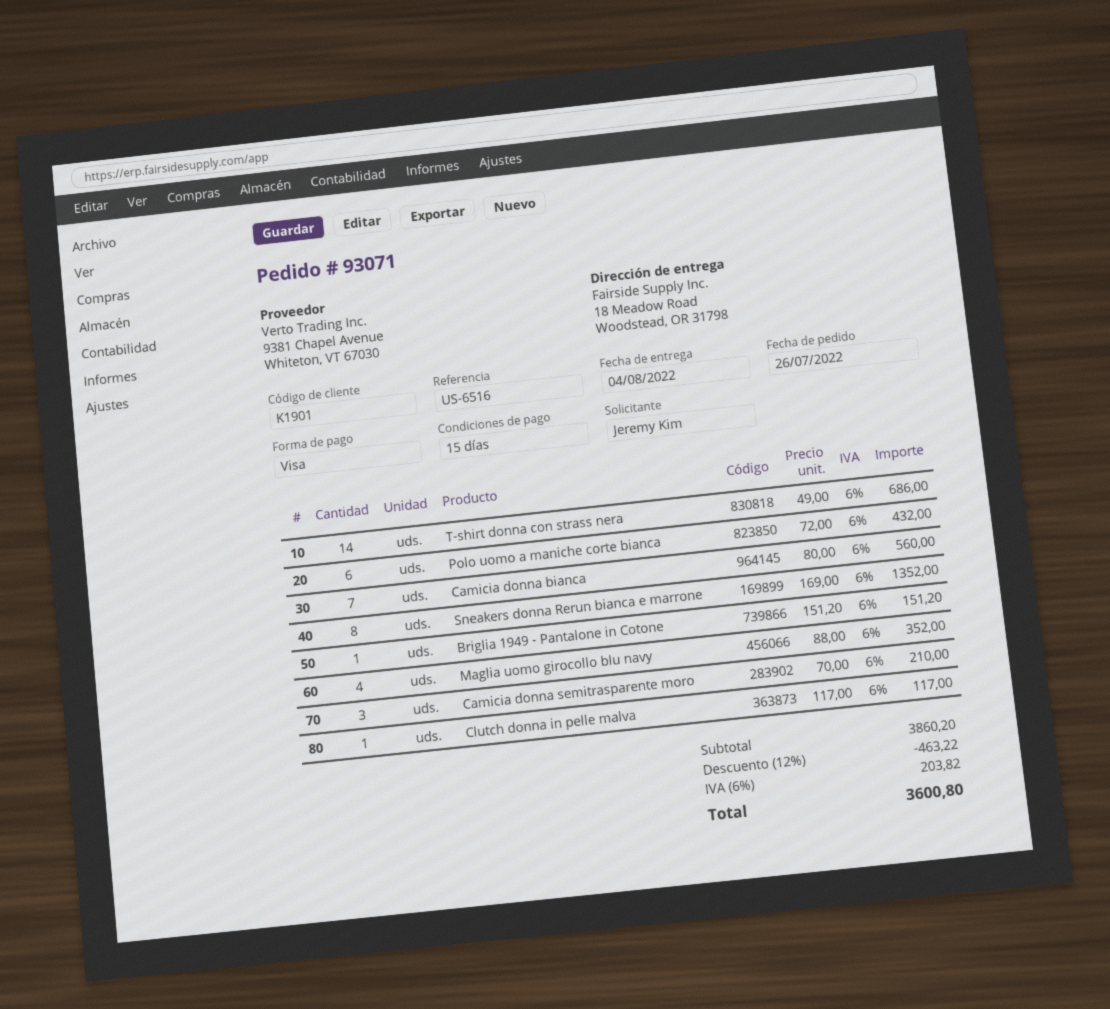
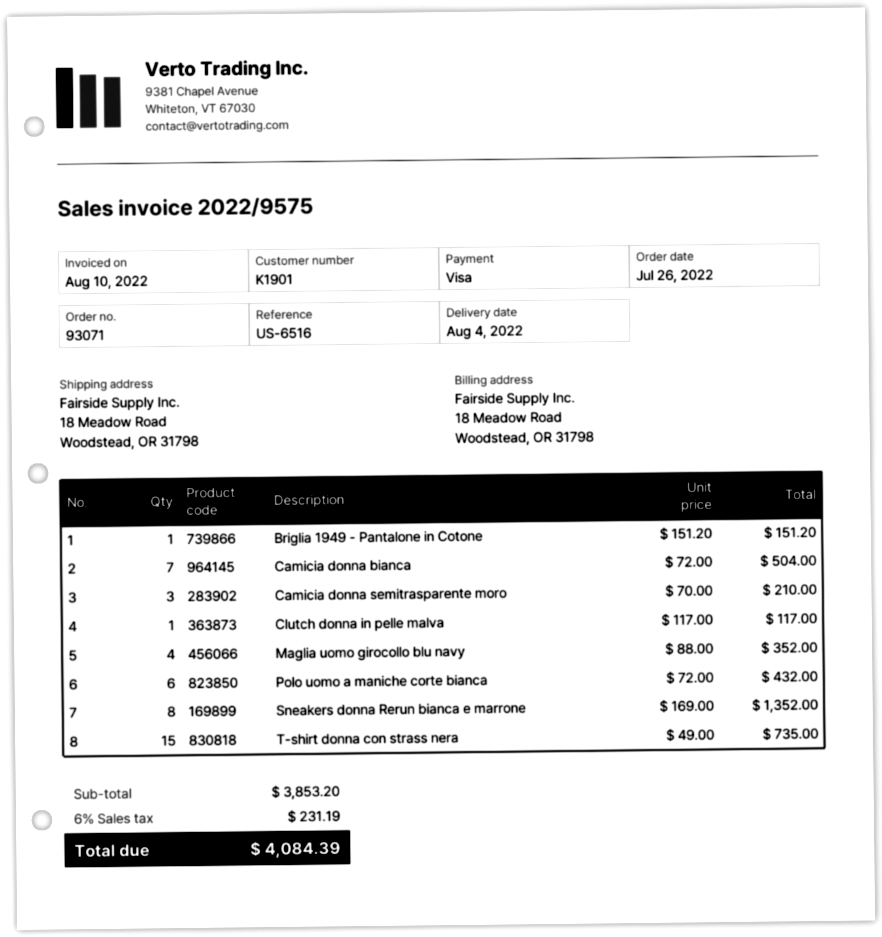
T-shirt donna con strass nera: 14 x 49.00 = 686.00 -> 15 x 49.00 = 735.00
Camicia donna bianca: 7 x 80.00 = 560.00 -> 7 x 72.00 = 504.00
subtotal: 3860.20 -> 3853.20
discount: 12% = 463.22 -> none
tax: 6% = 203.82 -> 6% = 231.19
total: 3600.80 -> 4084.39

